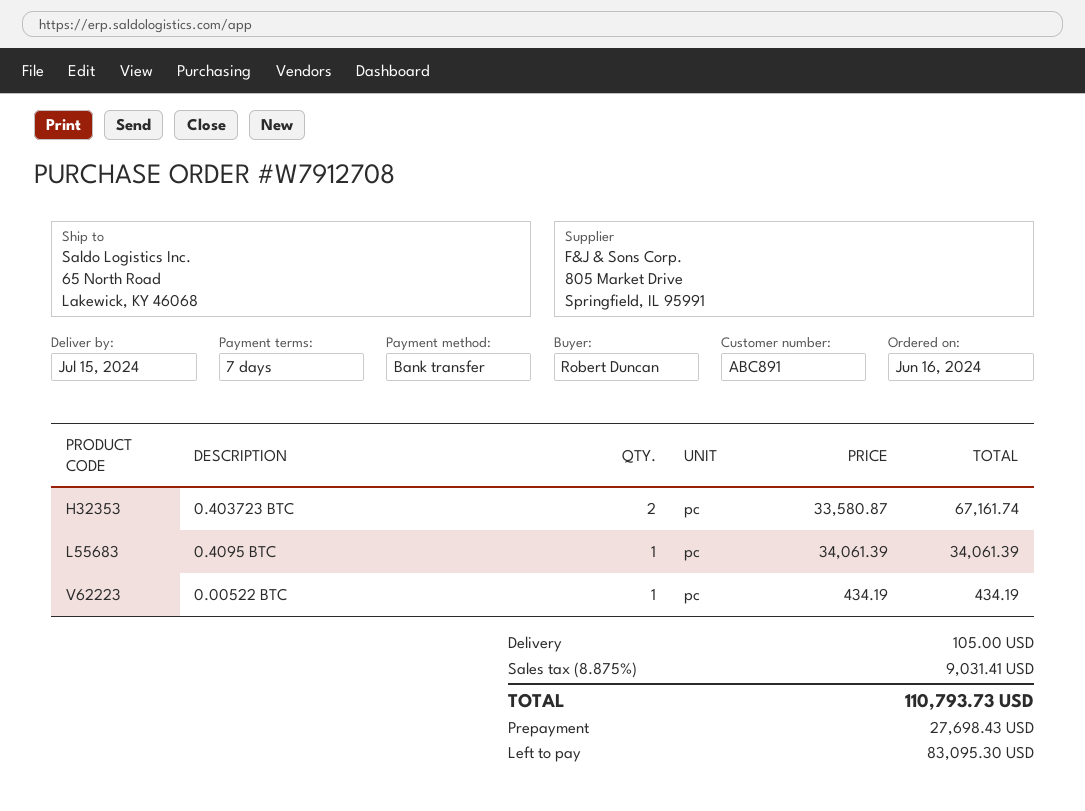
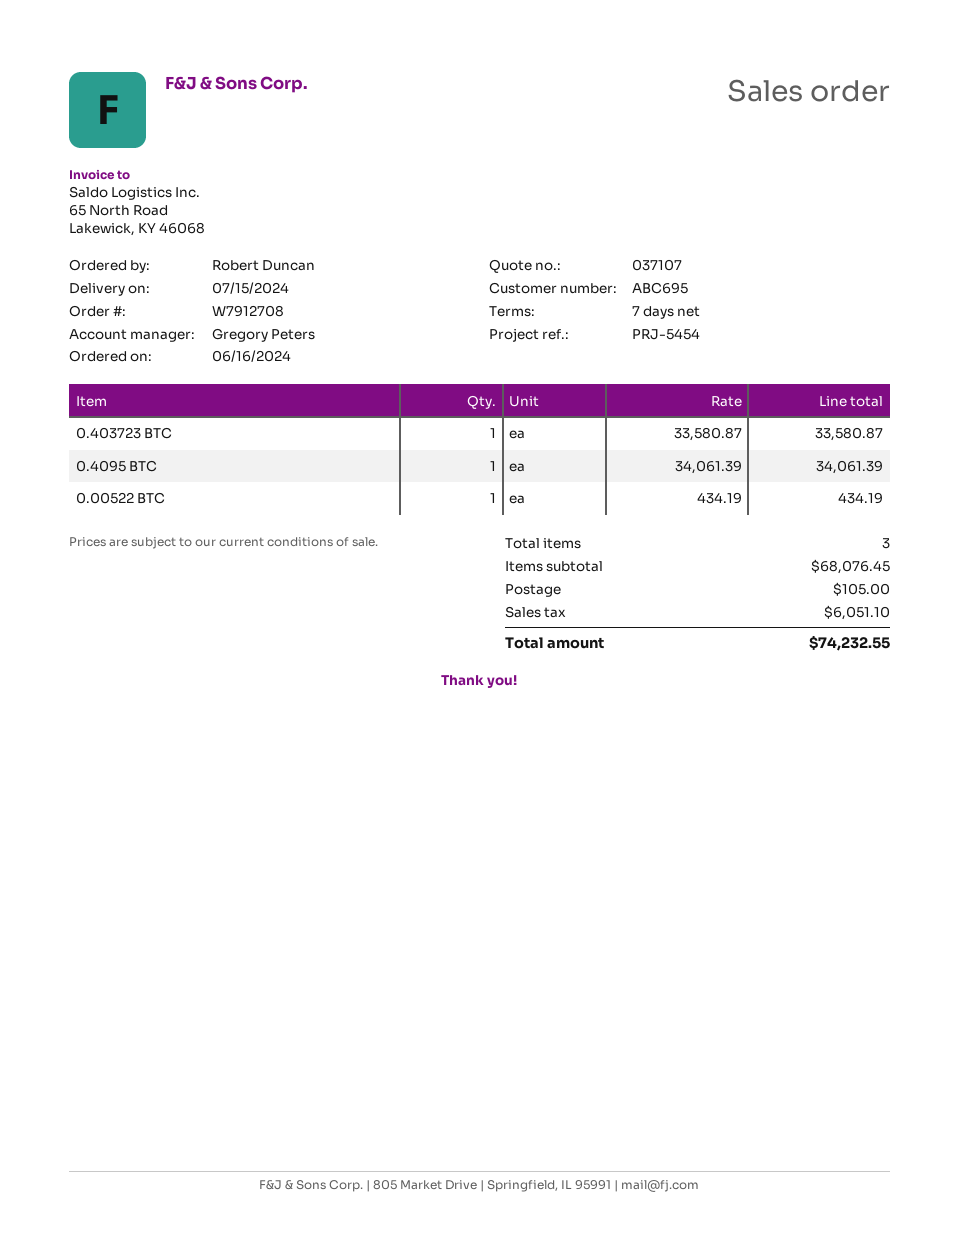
customer number: ABC891 -> ABC695
0.403723 BTC: 2 x 33580.87 = 67161.74 -> 1 x 33580.87 = 33580.87
tax: 9031.41 -> 6051.10
total: 110793.73 -> 74232.55

